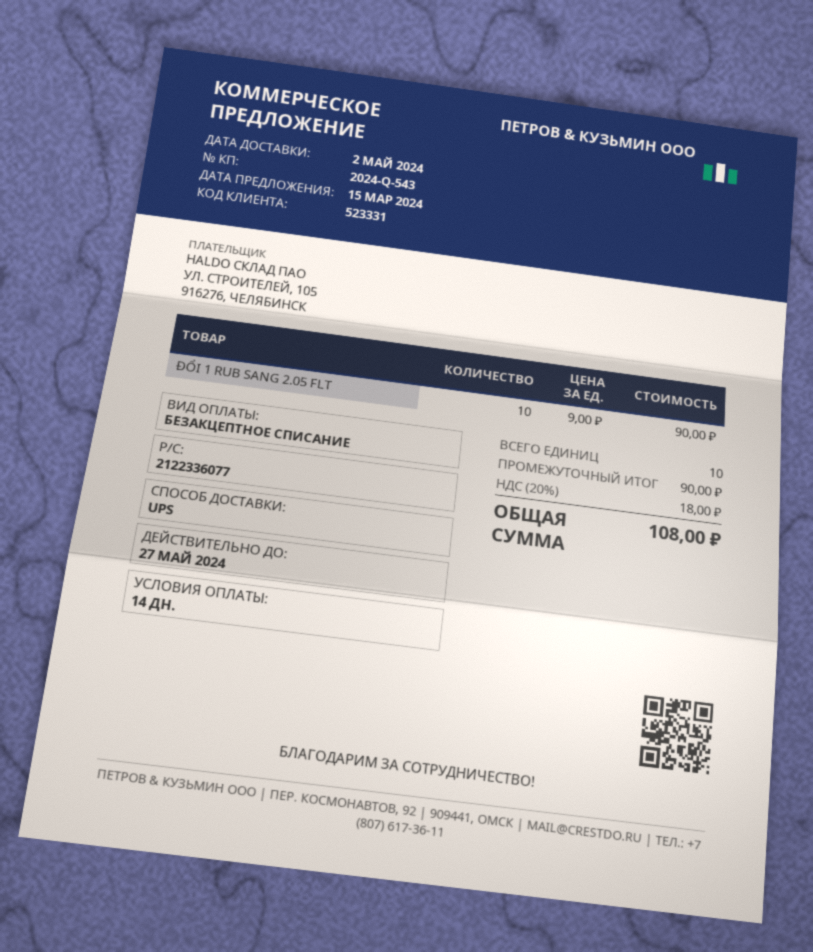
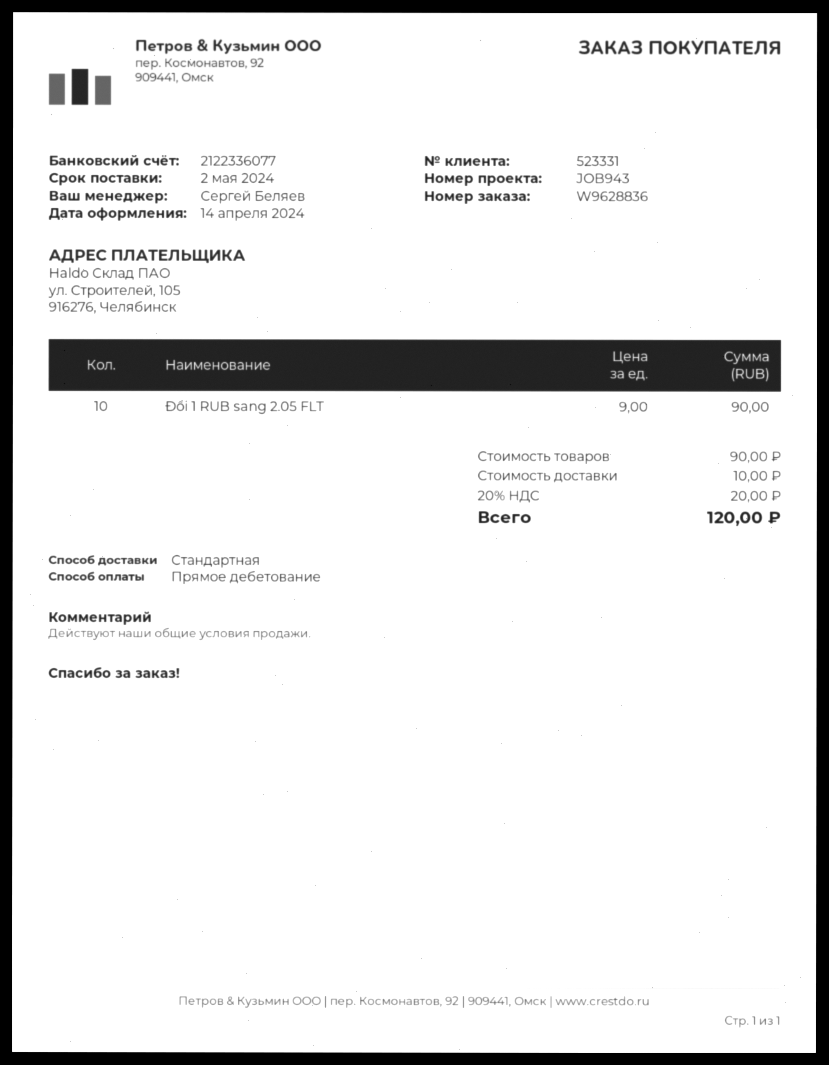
shipping method: UPS -> standard
shipping: none -> 10.00
tax: 20% = 18.00 -> 20% = 20.00
total: 108.00 -> 120.00

